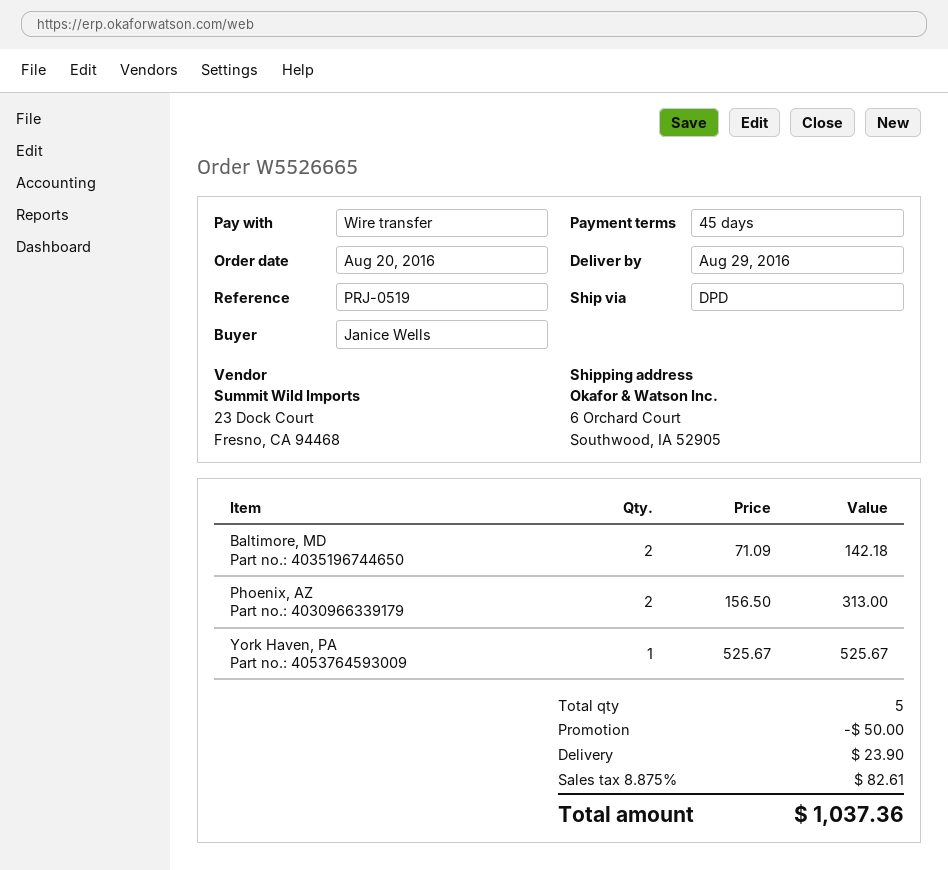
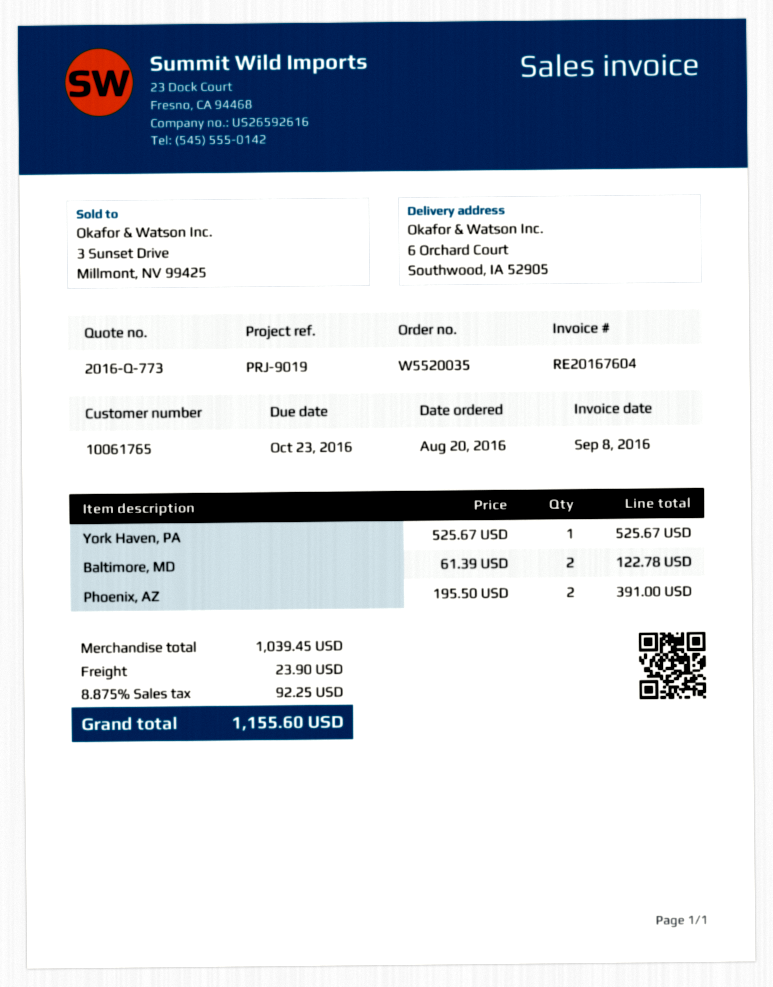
order number: W5526665 -> W5520035
reference: PRJ-0519 -> PRJ-9019
Baltimore, MD: 2 x 71.09 = 142.18 -> 2 x 61.39 = 122.78
Phoenix, AZ: 2 x 156.50 = 313.00 -> 2 x 195.50 = 391.00
discount: 50.00 -> none
tax: 8.875% = 82.61 -> 8.875% = 92.25
total: 1037.36 -> 1155.60

